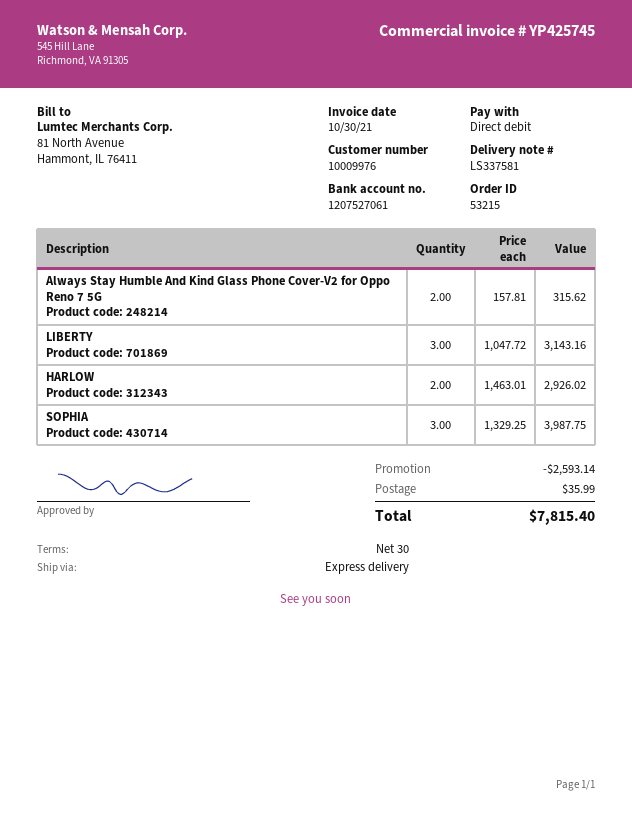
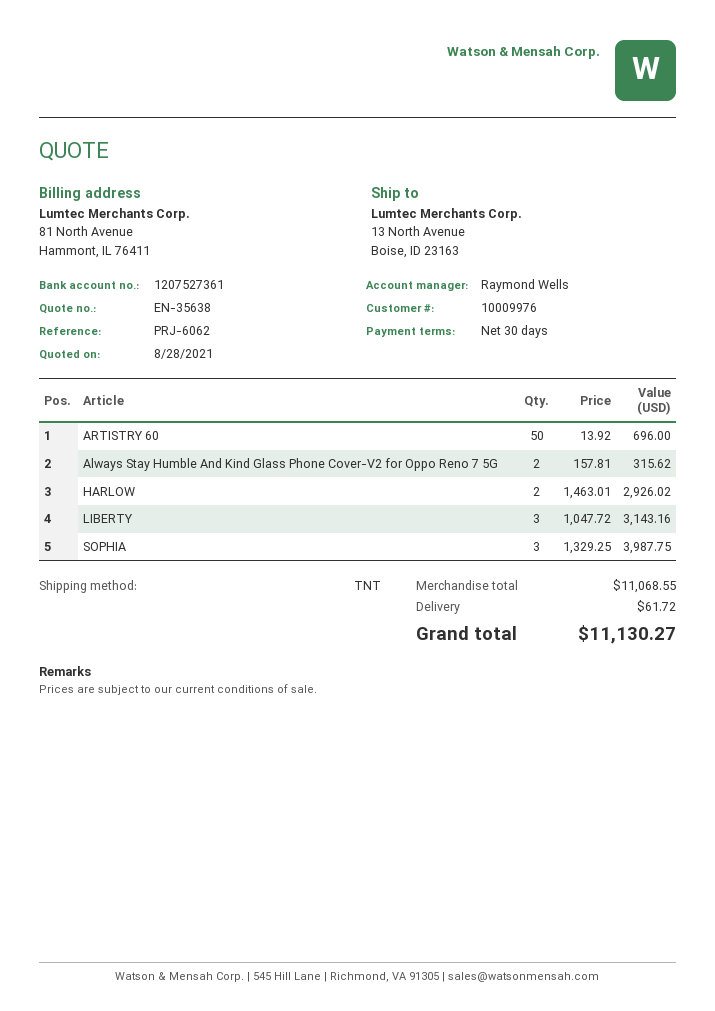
bank account: 1207527061 -> 1207527361
shipping method: express -> TNT
ARTISTRY 60: none -> 50 x 13.92 = 696.00
discount: 2593.14 -> none
shipping: 35.99 -> 61.72
total: 7815.40 -> 11130.27

